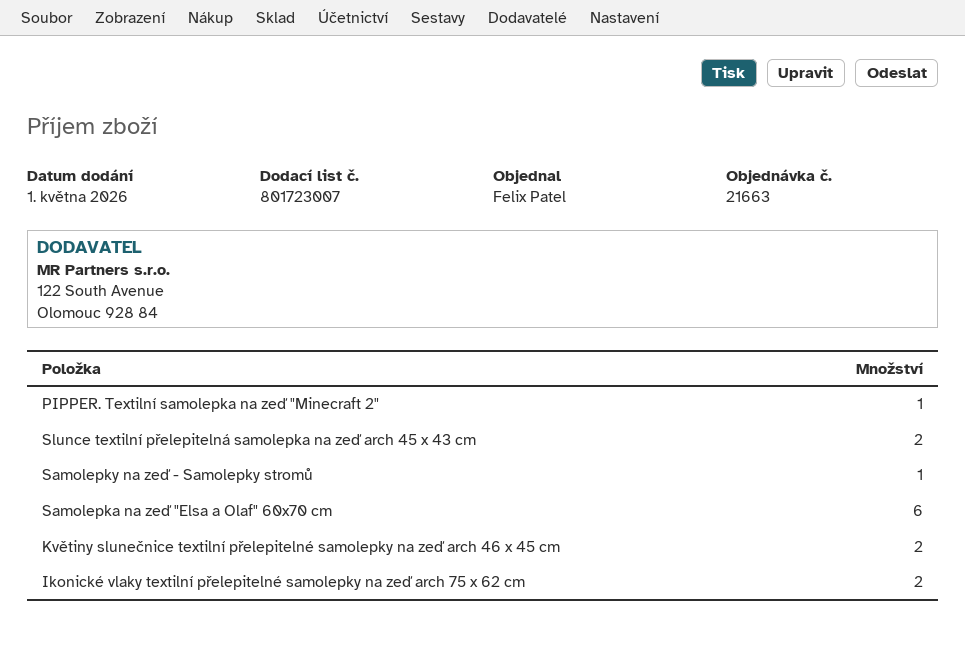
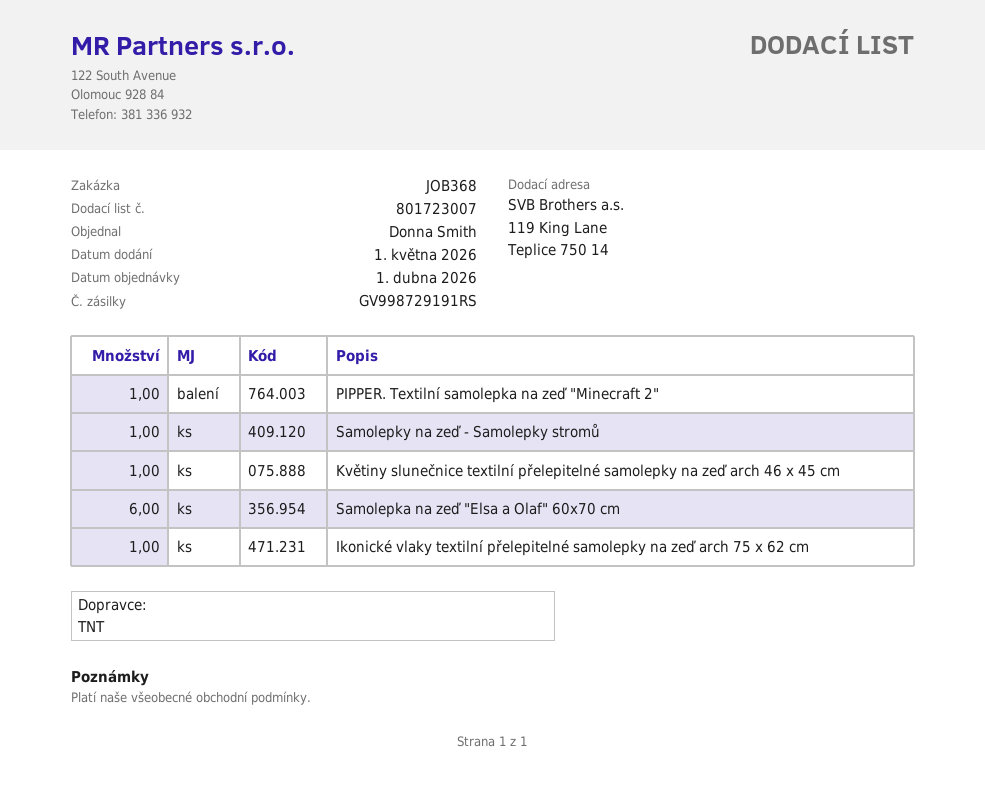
ordered by: Felix Patel -> Donna Smith
Slunce textilní přelepitelná samolepka na zeď arch 45 x 43 cm: 2 -> none
Květiny slunečnice textilní přelepitelné samolepky na zeď arch 46 x 45 cm: 2 -> 1
Ikonické vlaky textilní přelepitelné samolepky na zeď arch 75 x 62 cm: 2 -> 1

